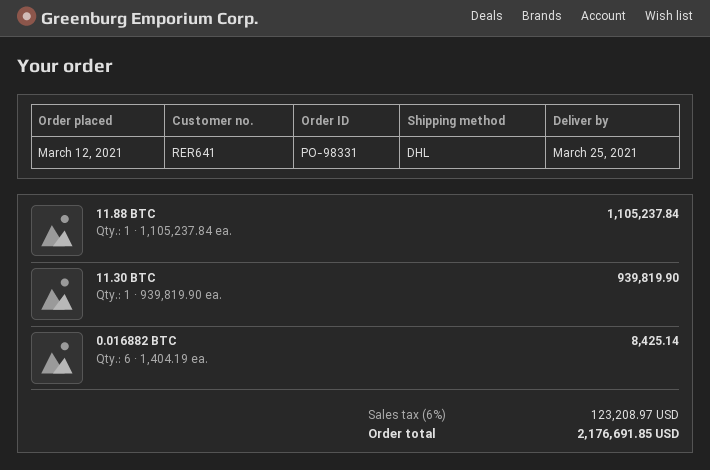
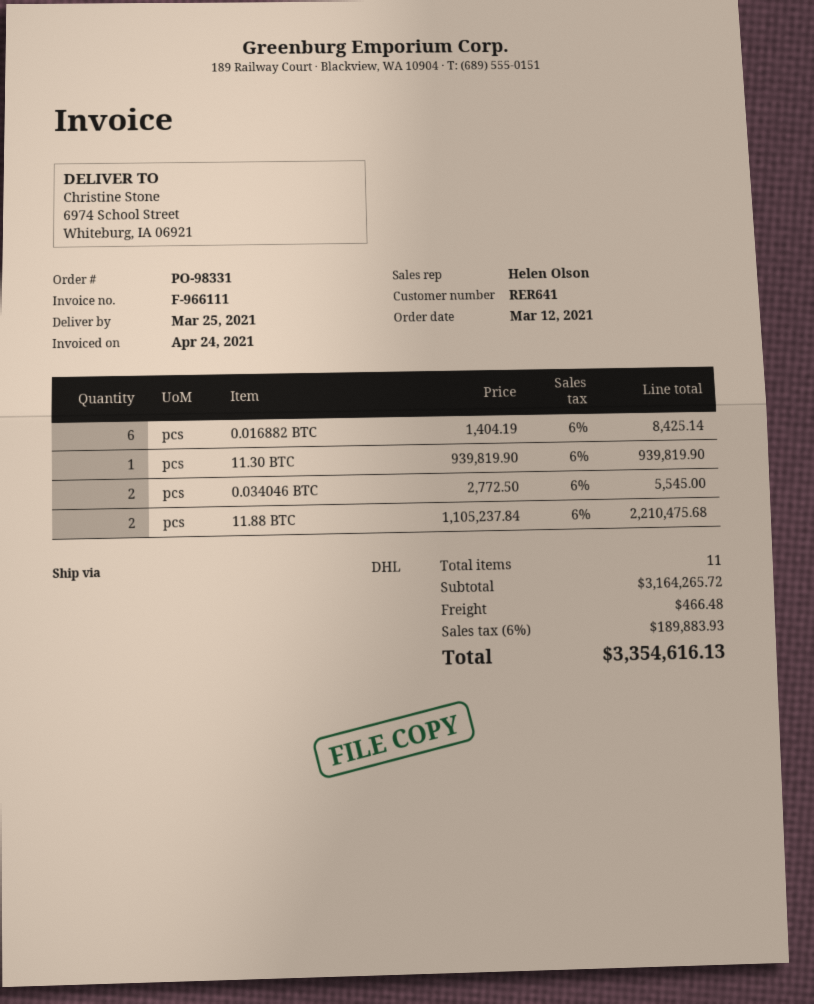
11.88 BTC: 1 x 1105237.84 = 1105237.84 -> 2 x 1105237.84 = 2210475.68
0.034046 BTC: none -> 2 x 2772.50 = 5545.00
shipping: none -> 466.48
tax: 6% = 123208.97 -> 6% = 189883.93
total: 2176691.85 -> 3354616.13

